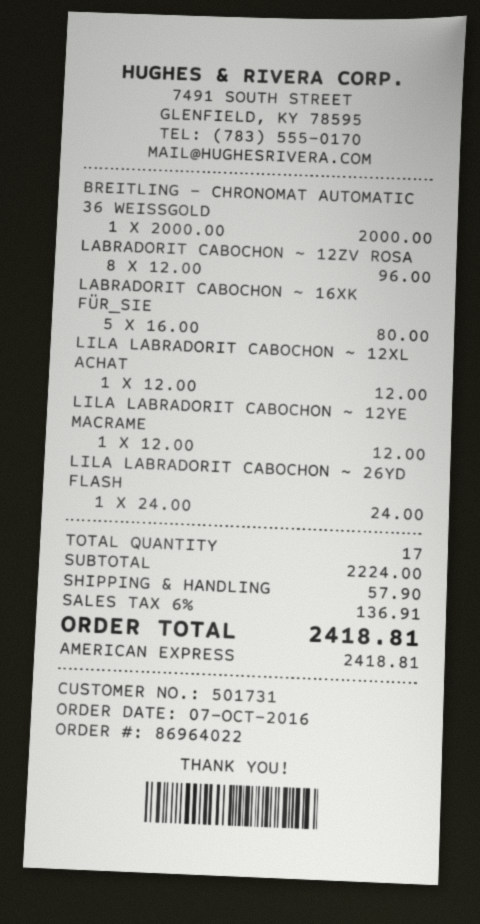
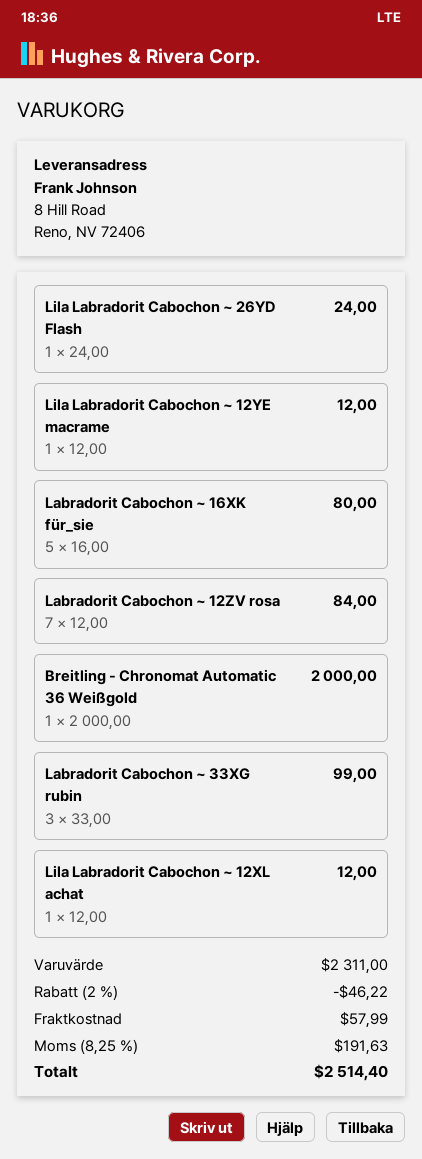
LABRADORIT CABOCHON ~ 12ZV ROSA: 8 x 12.00 = 96.00 -> 7 x 12.00 = 84.00
Labradorit Cabochon ~ 33XG rubin: none -> 3 x 33.00 = 99.00
subtotal: 2224.00 -> 2311.00
discount: none -> 2% = 46.22
shipping: 57.90 -> 57.99
tax: 6% = 136.91 -> 8.25% = 191.63
total: 2418.81 -> 2514.40

